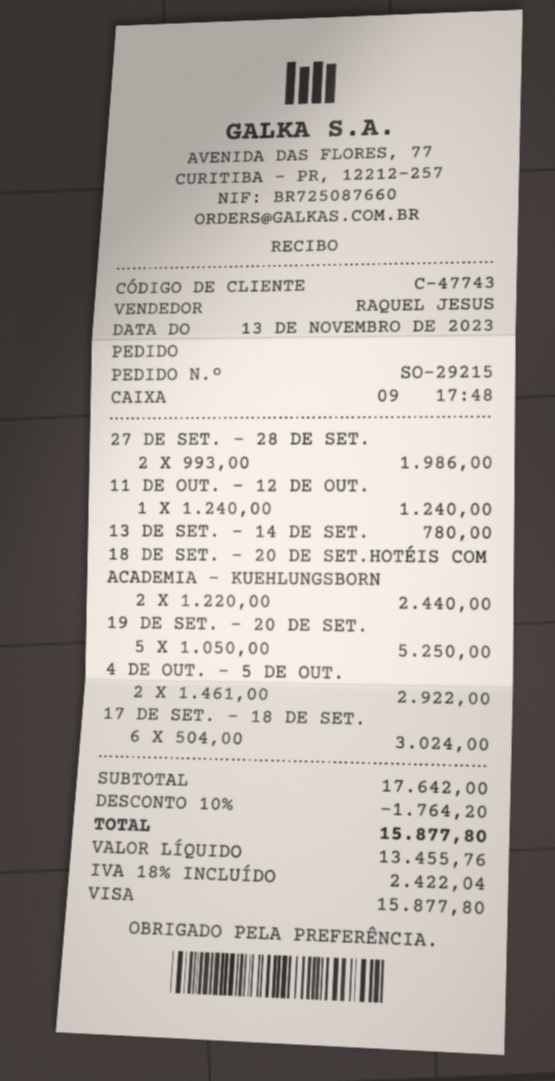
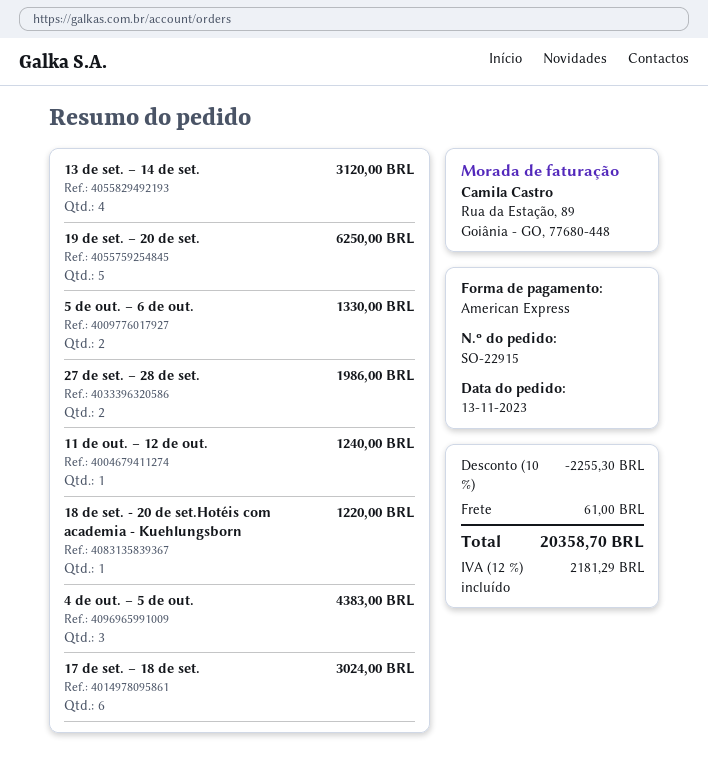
order number: SO-29215 -> SO-22915
payment method: Visa -> American Express
13 DE SET. – 14 DE SET.: 1 for 780.00 -> 4 for 3120.00
18 DE SET. - 20 DE SET.HOTÉIS COM ACADEMIA - KUEHLUNGSBORN: 2 for 2440.00 -> 1 for 1220.00
19 DE SET. – 20 DE SET.: 5 for 5250.00 -> 5 for 6250.00
4 DE OUT. – 5 DE OUT.: 2 for 2922.00 -> 3 for 4383.00
5 de out. – 6 de out.: none -> 2 for 1330.00
discount: 10% = 1764.20 -> 10% = 2255.30
shipping: none -> 61.00
tax: 18% = 2422.04 -> 12% = 2181.29
total: 15877.80 -> 20358.70

